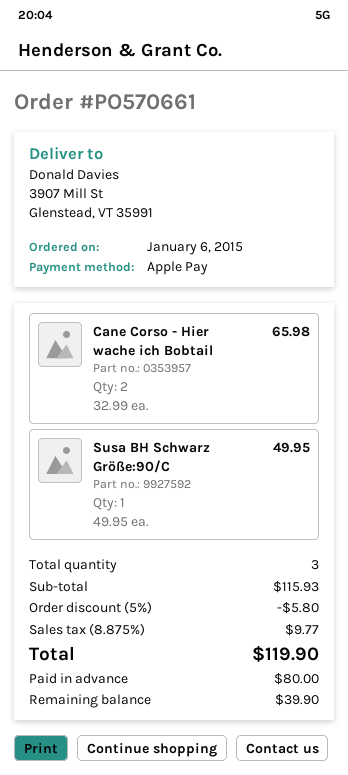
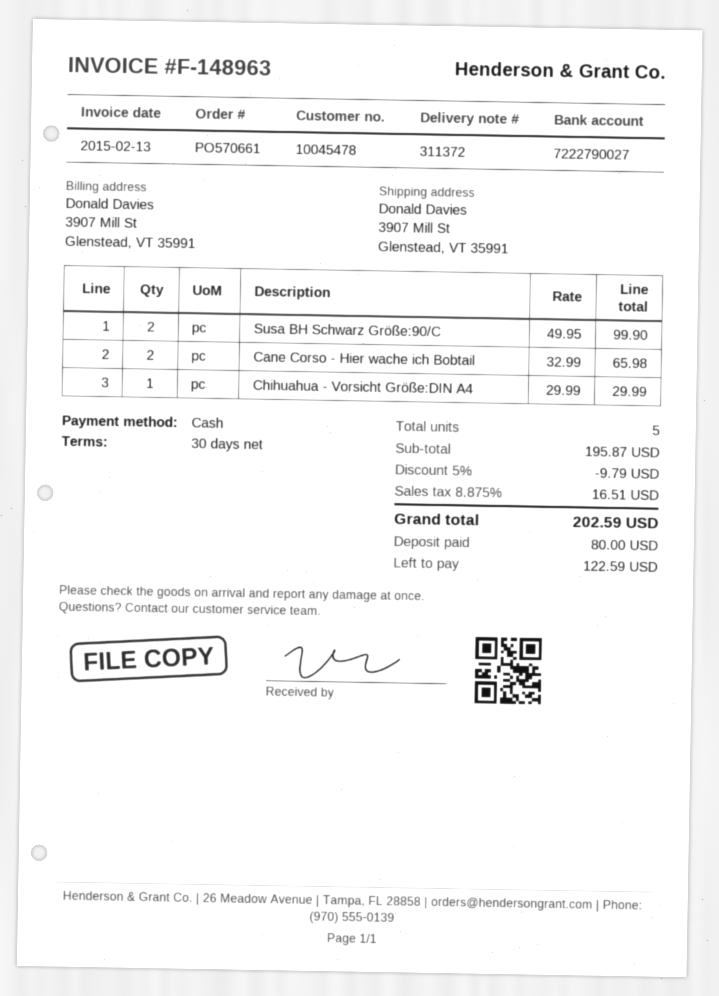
payment method: Apple Pay -> cash
Susa BH Schwarz Größe:90/C: 1 x 49.95 = 49.95 -> 2 x 49.95 = 99.90
Chihuahua - Vorsicht Größe:DIN A4: none -> 1 x 29.99 = 29.99
total quantity: 3 -> 5
subtotal: 115.93 -> 195.87
discount: 5% = 5.80 -> 5% = 9.79
tax: 8.875% = 9.77 -> 8.875% = 16.51
total: 119.90 -> 202.59
balance: 39.90 -> 122.59

